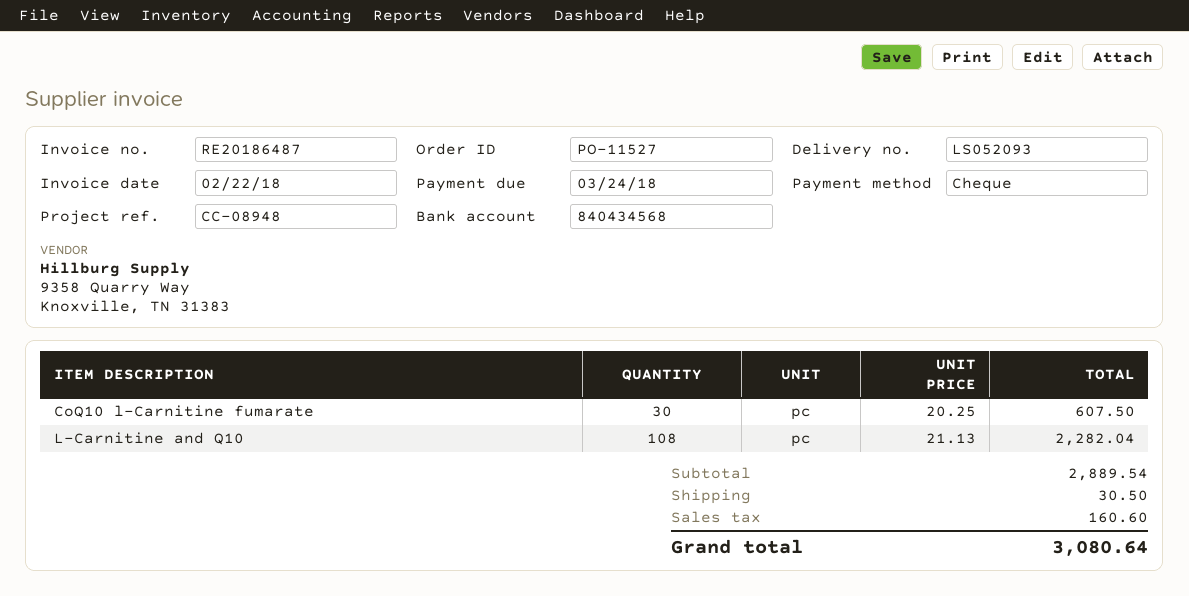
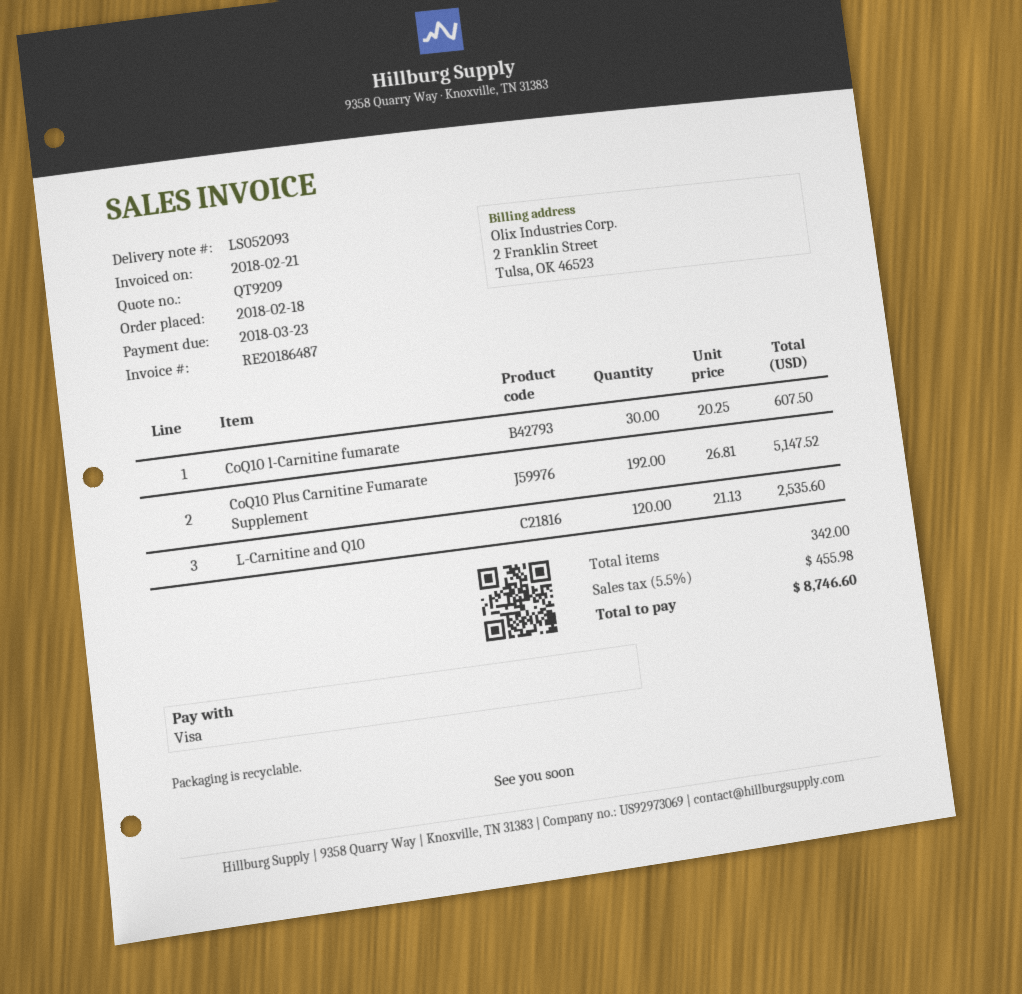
invoice date: 2018-02-22 -> 2018-02-21
due date: 2018-03-24 -> 2018-03-23
payment method: cheque -> Visa
L-Carnitine and Q10: 108 x 21.13 = 2282.04 -> 120 x 21.13 = 2535.60
CoQ10 Plus Carnitine Fumarate Supplement: none -> 192 x 26.81 = 5147.52
shipping: 30.50 -> none
tax: 160.60 -> 455.98
total: 3080.64 -> 8746.60

